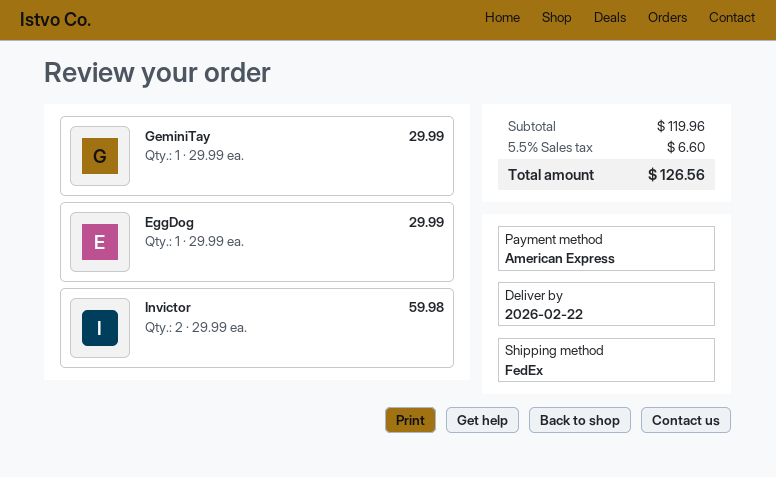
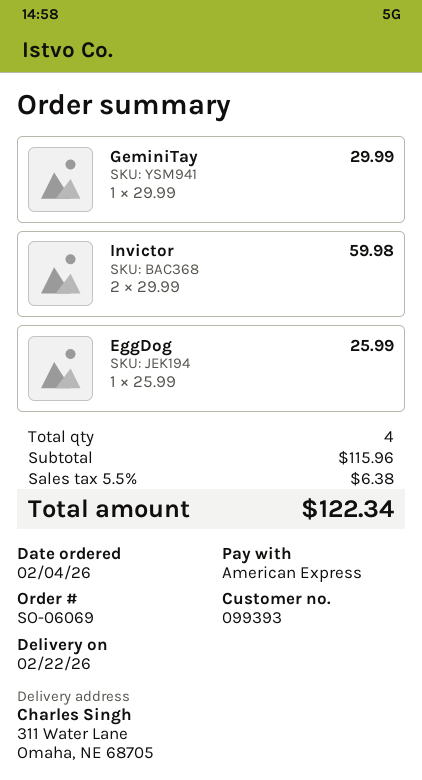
EggDog: 1 x 29.99 = 29.99 -> 1 x 25.99 = 25.99
subtotal: 119.96 -> 115.96
tax: 5.5% = 6.60 -> 5.5% = 6.38
total: 126.56 -> 122.34

